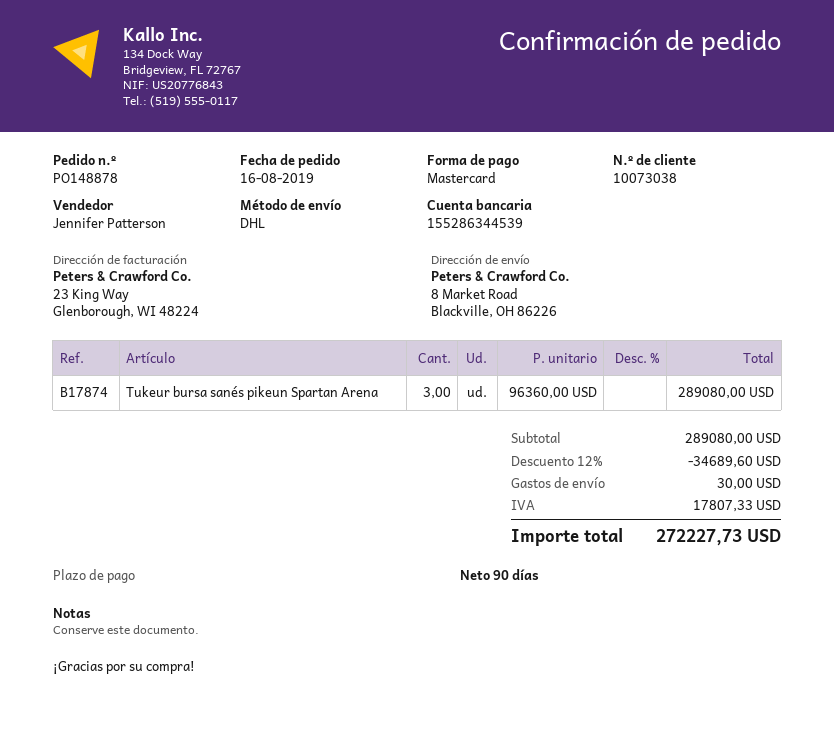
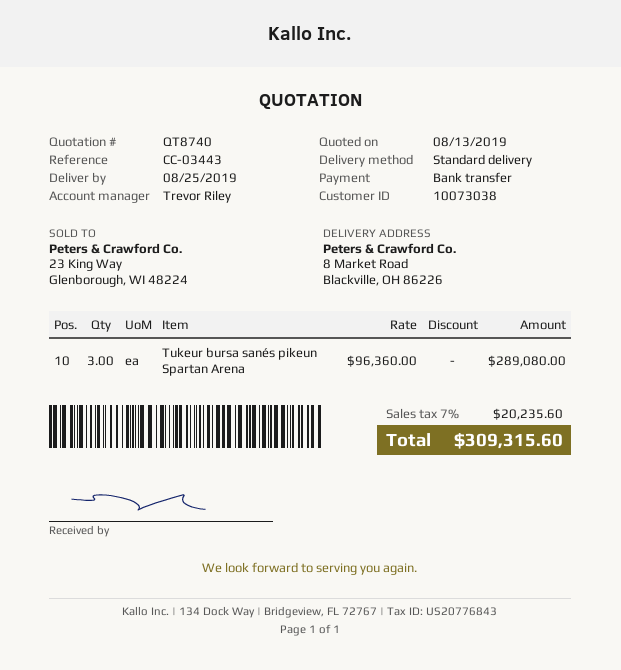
sales rep: Jennifer Patterson -> Trevor Riley
payment method: Mastercard -> bank transfer
shipping method: DHL -> standard
discount: 12% = 34689.60 -> none
shipping: 30.00 -> none
tax: 17807.33 -> 20235.60
total: 272227.73 -> 309315.60

